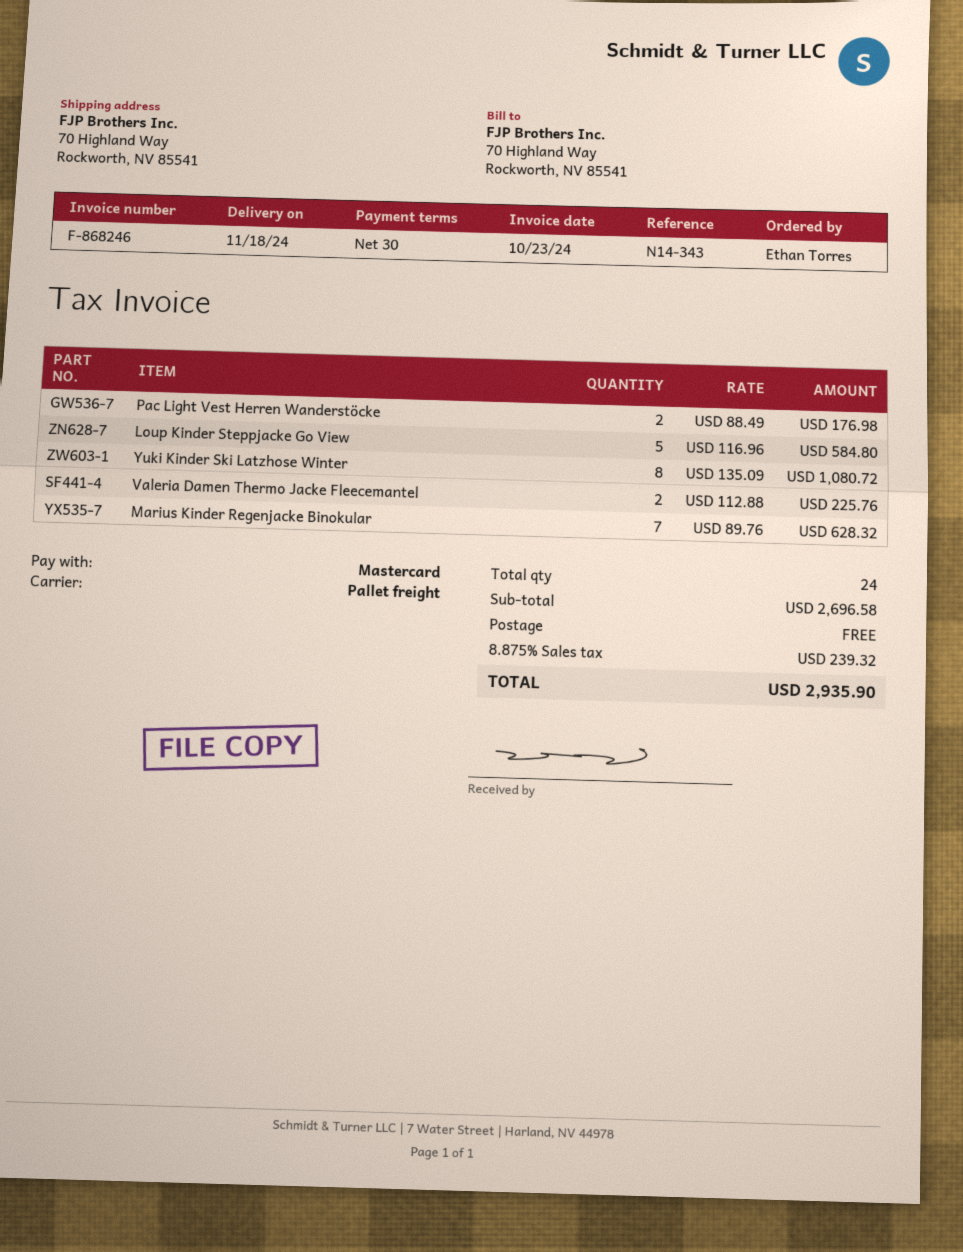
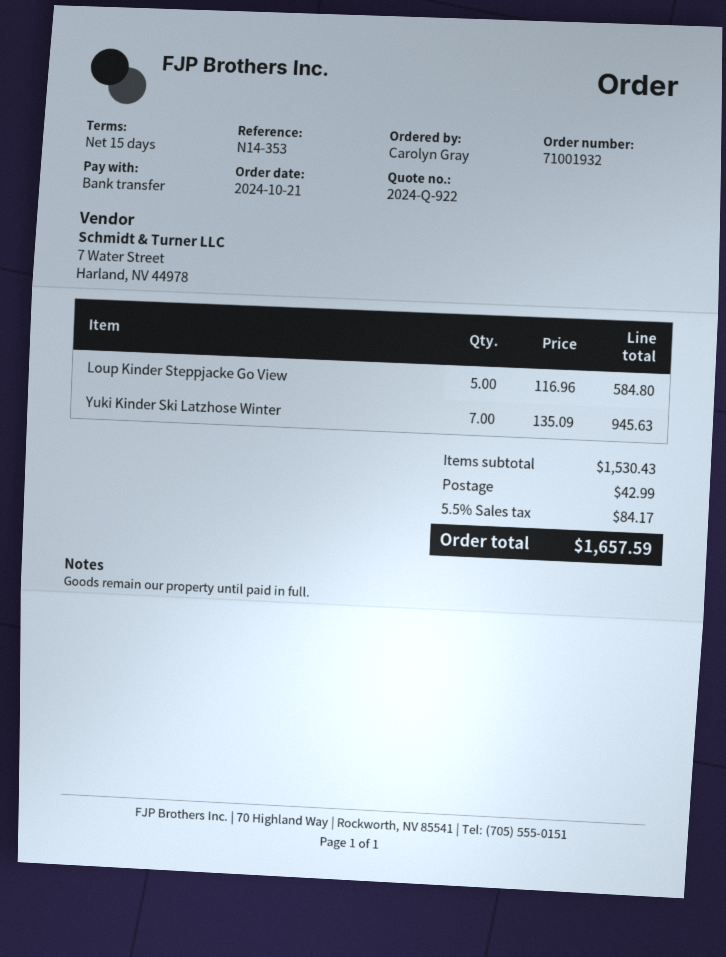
payment terms: 30 days -> 15 days
reference: N14-343 -> N14-353
ordered by: Ethan Torres -> Carolyn Gray
payment method: Mastercard -> bank transfer
Pac Light Vest Herren Wanderstöcke: 2 x 88.49 = 176.98 -> none
Yuki Kinder Ski Latzhose Winter: 8 x 135.09 = 1080.72 -> 7 x 135.09 = 945.63
Valeria Damen Thermo Jacke Fleecemantel: 2 x 112.88 = 225.76 -> none
Marius Kinder Regenjacke Binokular: 7 x 89.76 = 628.32 -> none
subtotal: 2696.58 -> 1530.43
shipping: 0.00 -> 42.99
tax: 8.875% = 239.32 -> 5.5% = 84.17
total: 2935.90 -> 1657.59

